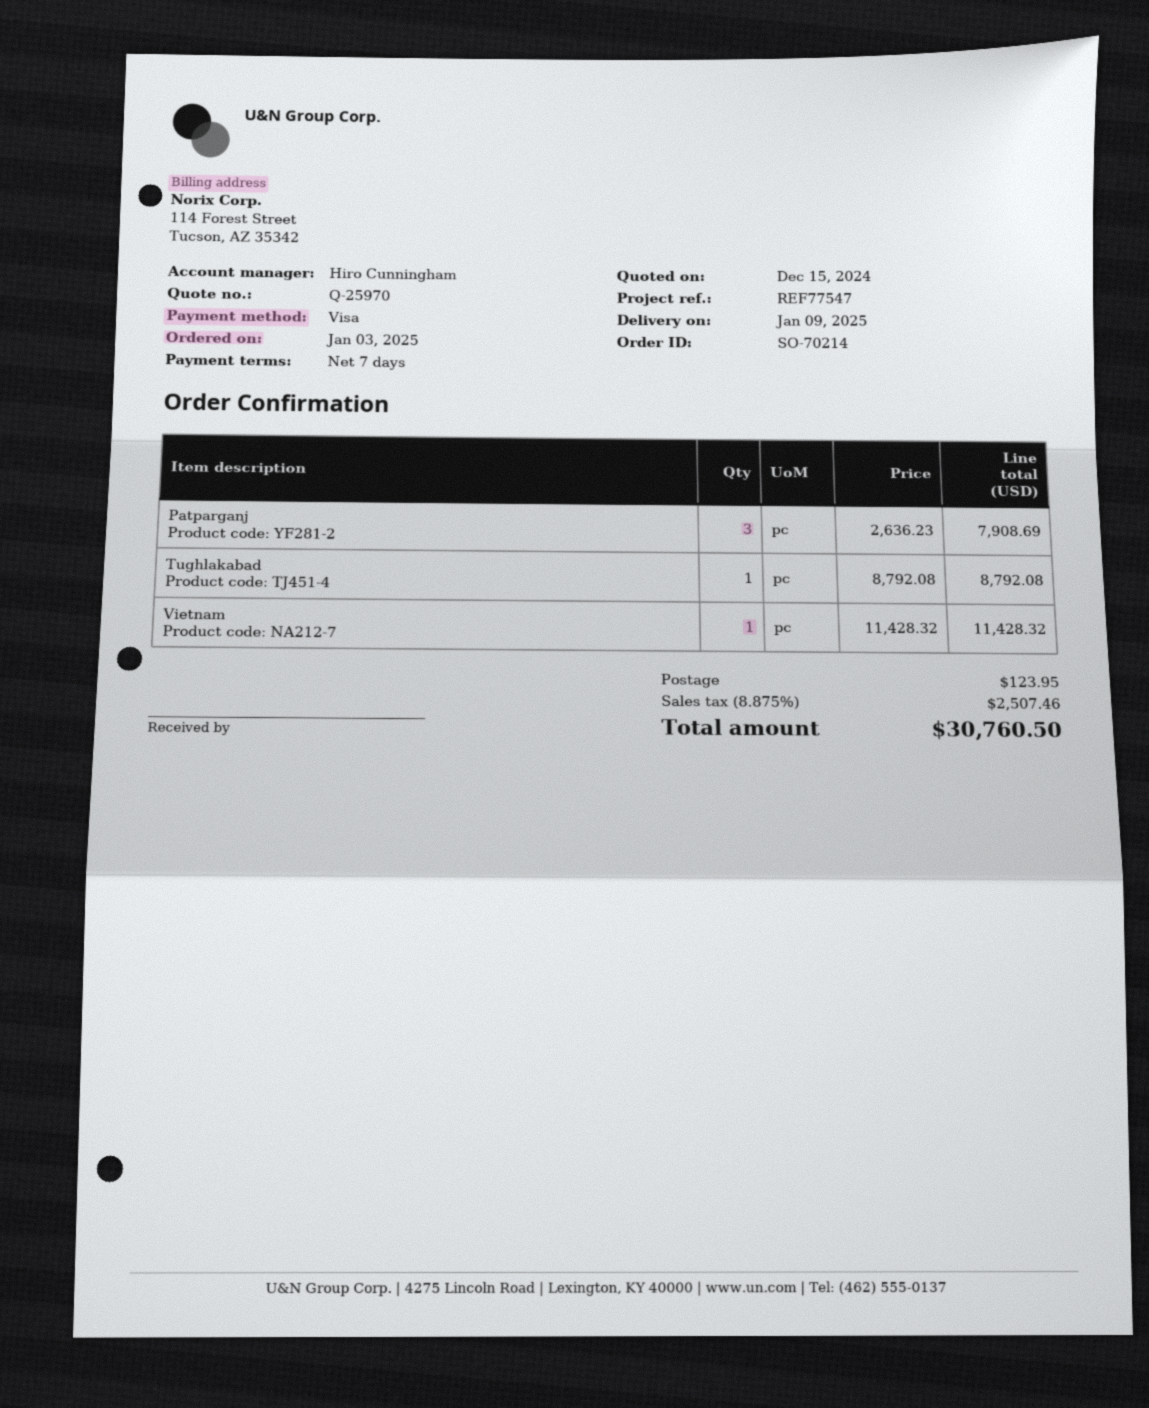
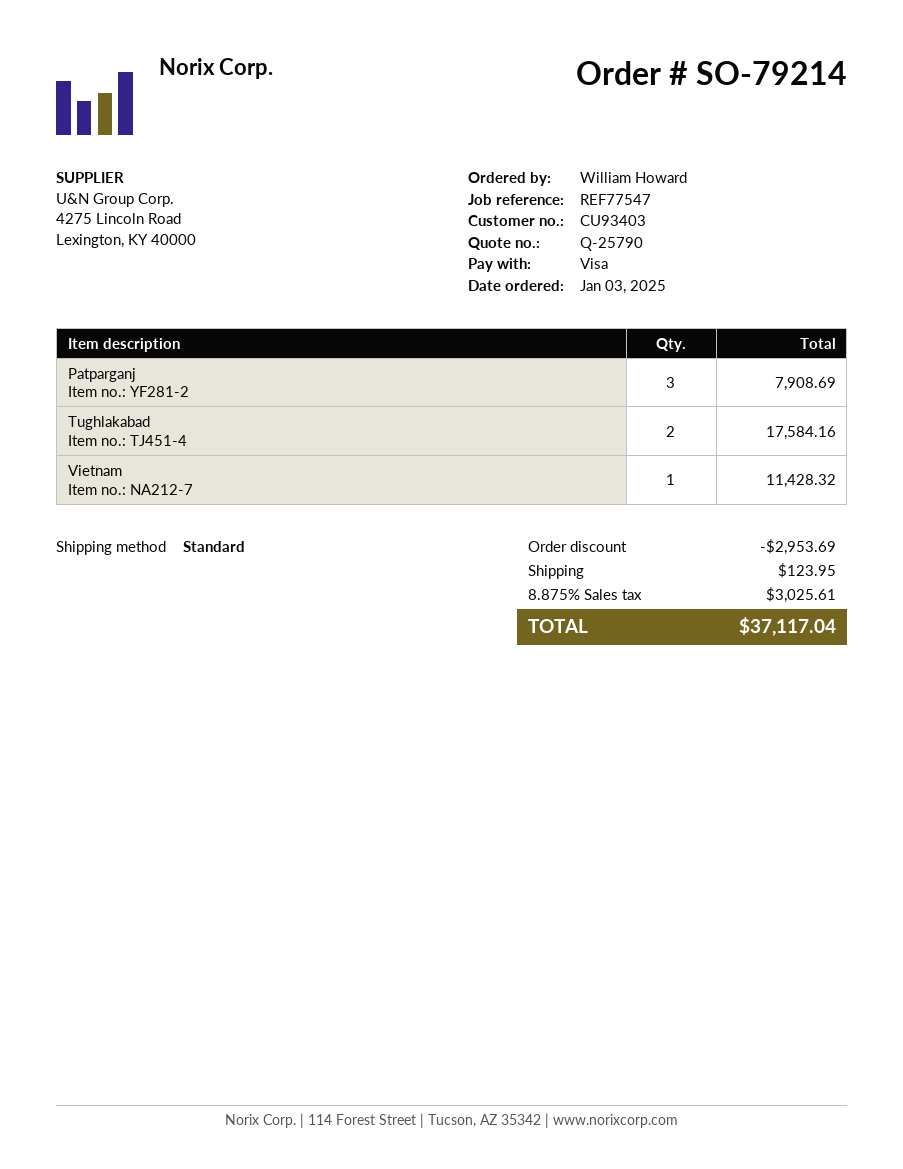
quote number: Q-25970 -> Q-25790
order number: SO-70214 -> SO-79214
Tughlakabad: 1 for 8792.08 -> 2 for 17584.16
discount: none -> 2953.69
tax: 8.875% = 2507.46 -> 8.875% = 3025.61
total: 30760.50 -> 37117.04

